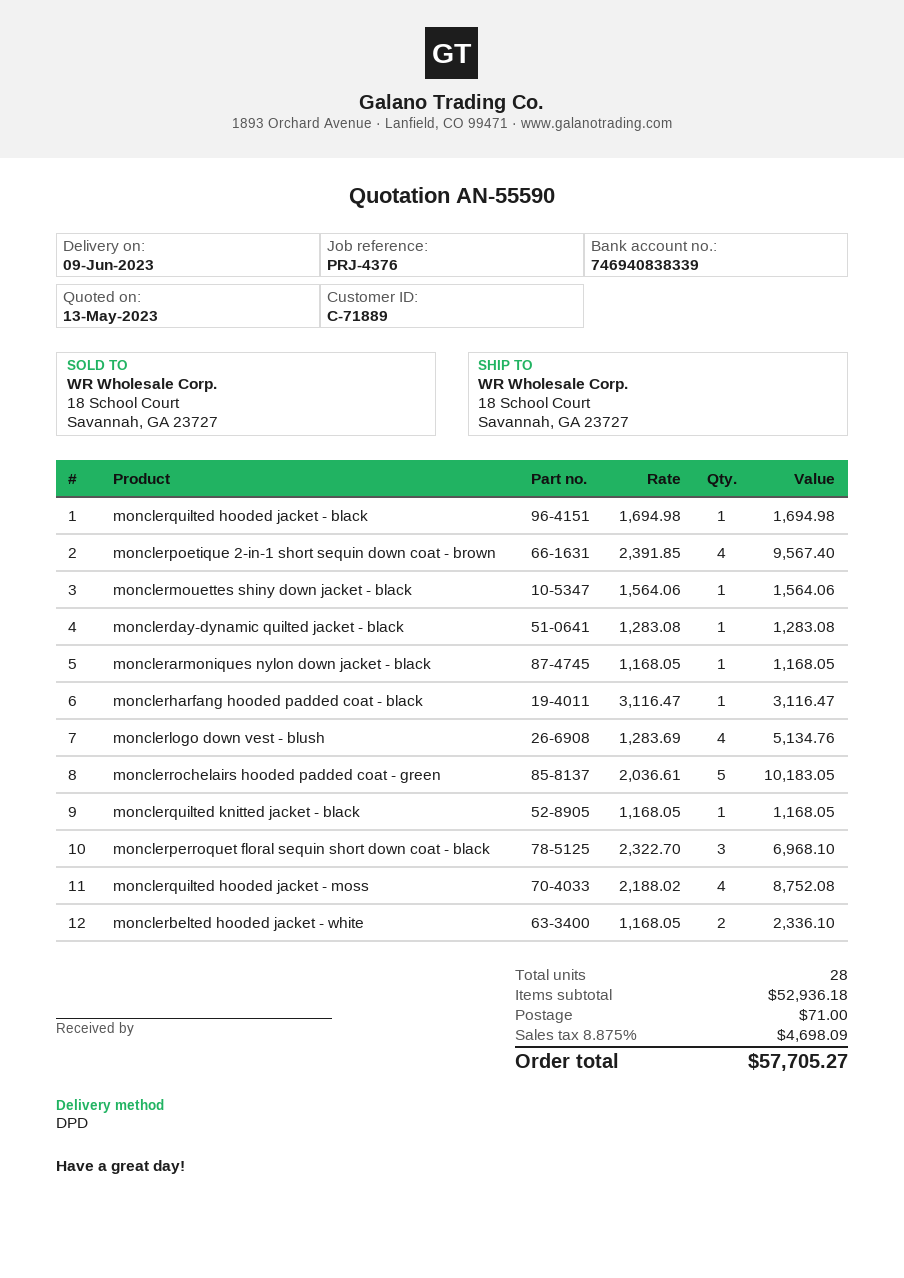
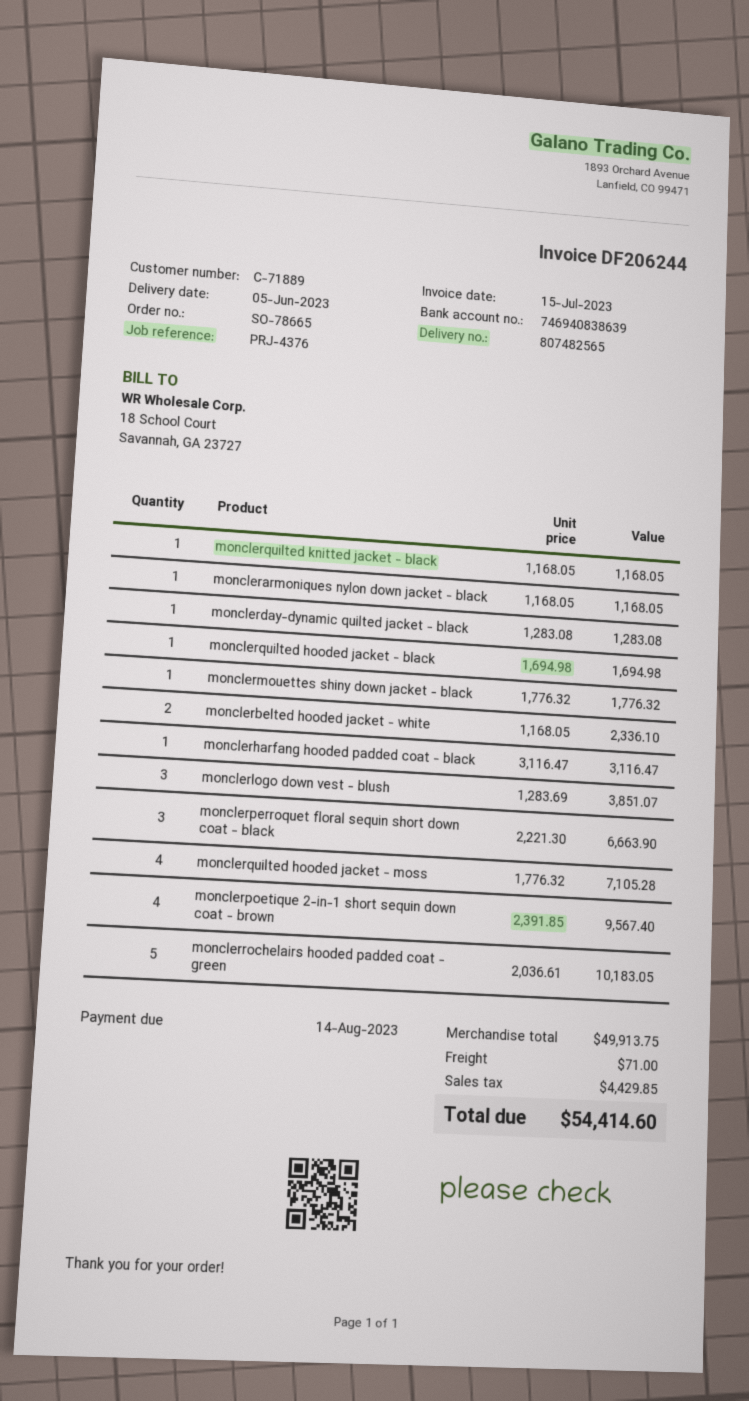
delivery date: 2023-06-09 -> 2023-06-05
bank account: 746940838339 -> 746940838639
monclermouettes shiny down jacket - black: 1 x 1564.06 = 1564.06 -> 1 x 1776.32 = 1776.32
monclerlogo down vest - blush: 4 x 1283.69 = 5134.76 -> 3 x 1283.69 = 3851.07
monclerperroquet floral sequin short down coat - black: 3 x 2322.70 = 6968.10 -> 3 x 2221.30 = 6663.90
monclerquilted hooded jacket - moss: 4 x 2188.02 = 8752.08 -> 4 x 1776.32 = 7105.28
subtotal: 52936.18 -> 49913.75
tax: 4698.09 -> 4429.85
total: 57705.27 -> 54414.60

